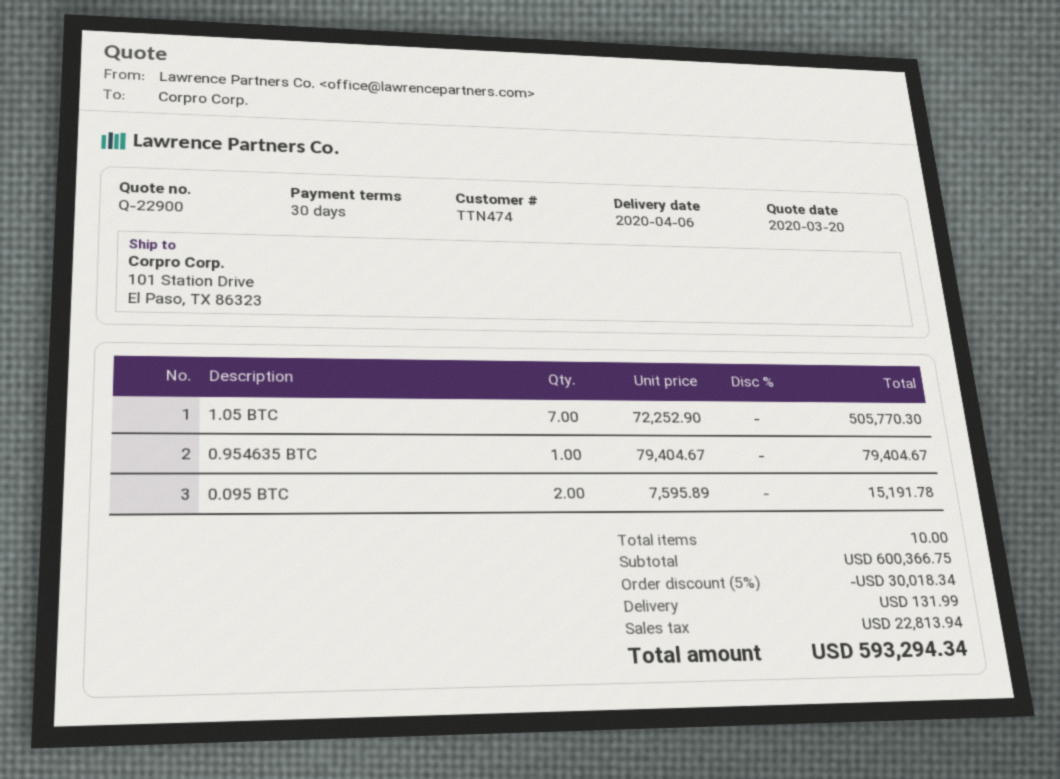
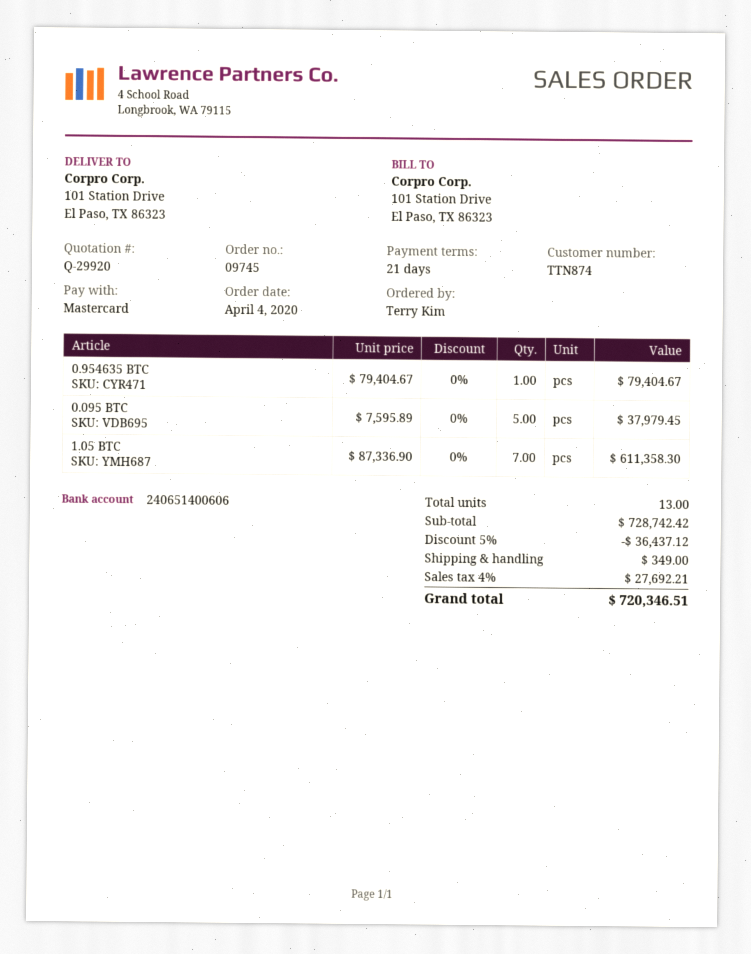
quote number: Q-22900 -> Q-29920
payment terms: 30 days -> 21 days
customer number: TTN474 -> TTN874
1.05 BTC: 7 x 72252.90 = 505770.30 -> 7 x 87336.90 = 611358.30
0.095 BTC: 2 x 7595.89 = 15191.78 -> 5 x 7595.89 = 37979.45
total quantity: 10 -> 13
subtotal: 600366.75 -> 728742.42
discount: 5% = 30018.34 -> 5% = 36437.12
shipping: 131.99 -> 349.00
tax: 22813.94 -> 27692.21
total: 593294.34 -> 720346.51

